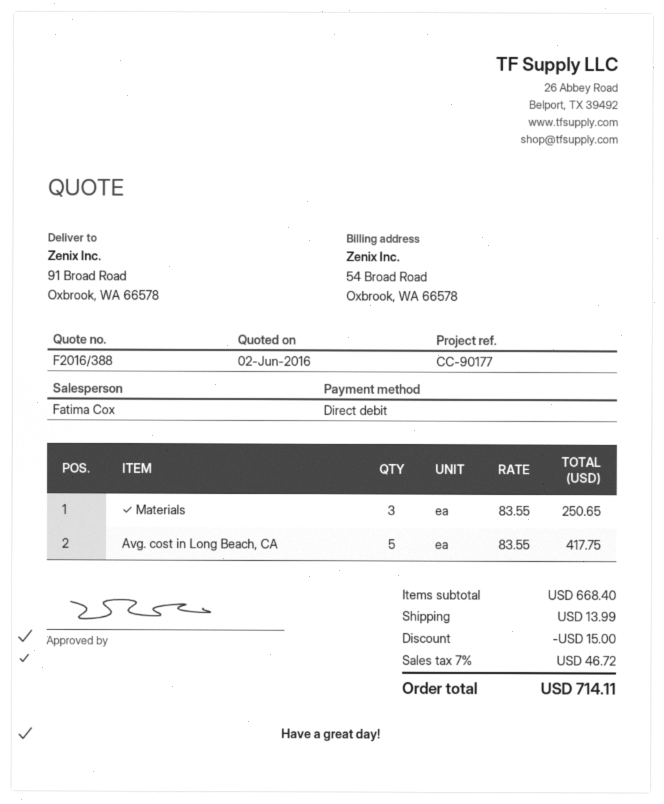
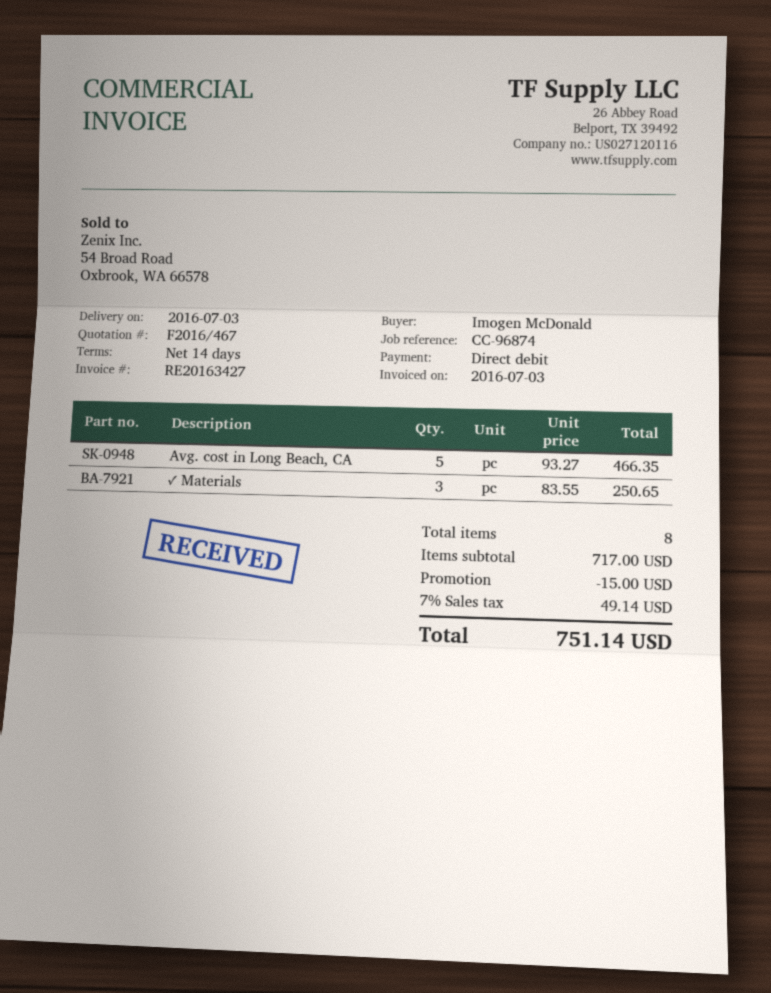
quote number: F2016/388 -> F2016/467
reference: CC-90177 -> CC-96874
Avg. cost in Long Beach, CA: 5 x 83.55 = 417.75 -> 5 x 93.27 = 466.35
subtotal: 668.40 -> 717.00
shipping: 13.99 -> none
tax: 7% = 46.72 -> 7% = 49.14
total: 714.11 -> 751.14

